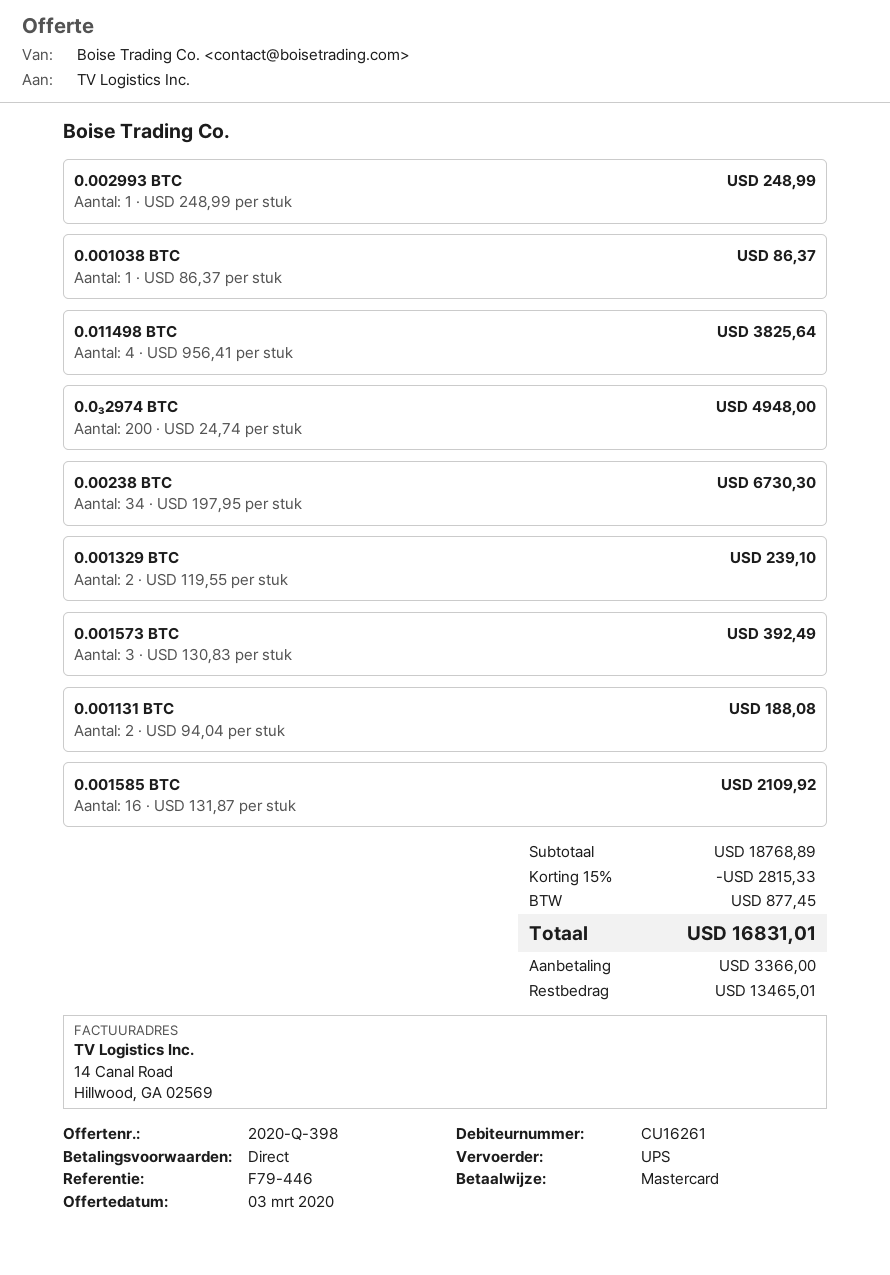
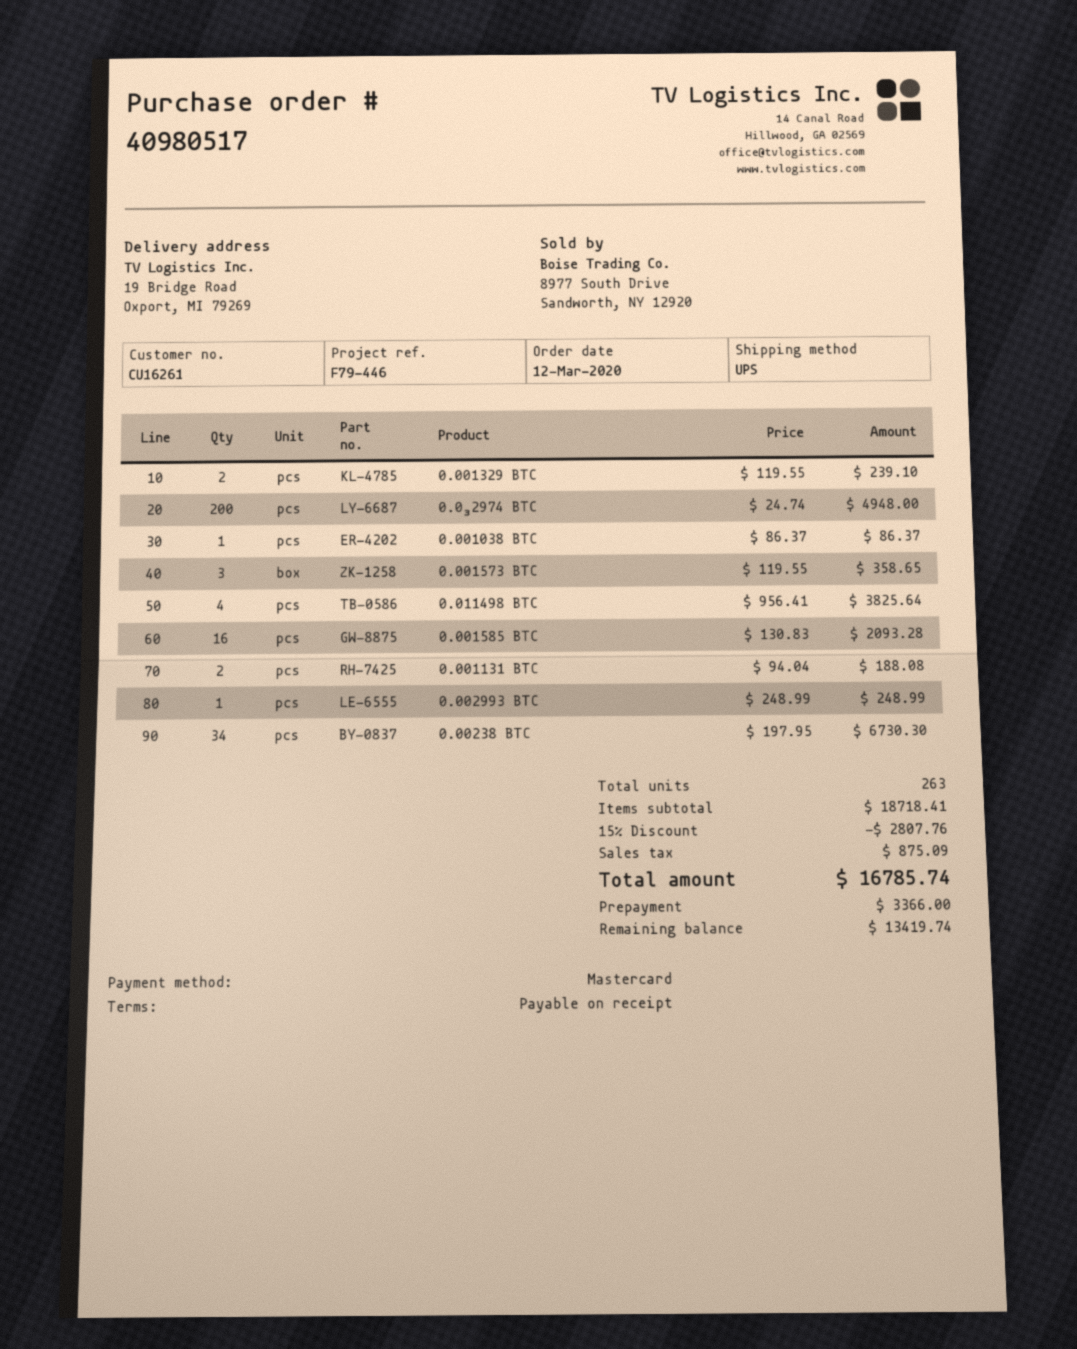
0.001573 BTC: 3 x 130.83 = 392.49 -> 3 x 119.55 = 358.65
0.001585 BTC: 16 x 131.87 = 2109.92 -> 16 x 130.83 = 2093.28
subtotal: 18768.89 -> 18718.41
discount: 15% = 2815.33 -> 15% = 2807.76
tax: 877.45 -> 875.09
total: 16831.01 -> 16785.74
balance: 13465.01 -> 13419.74

